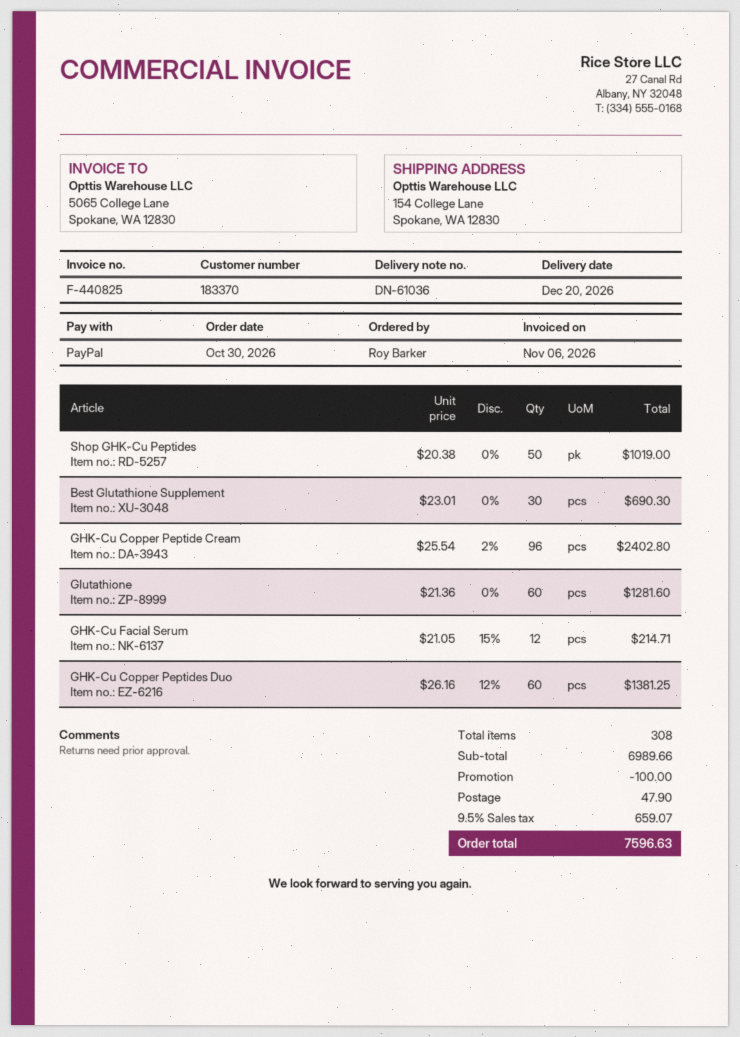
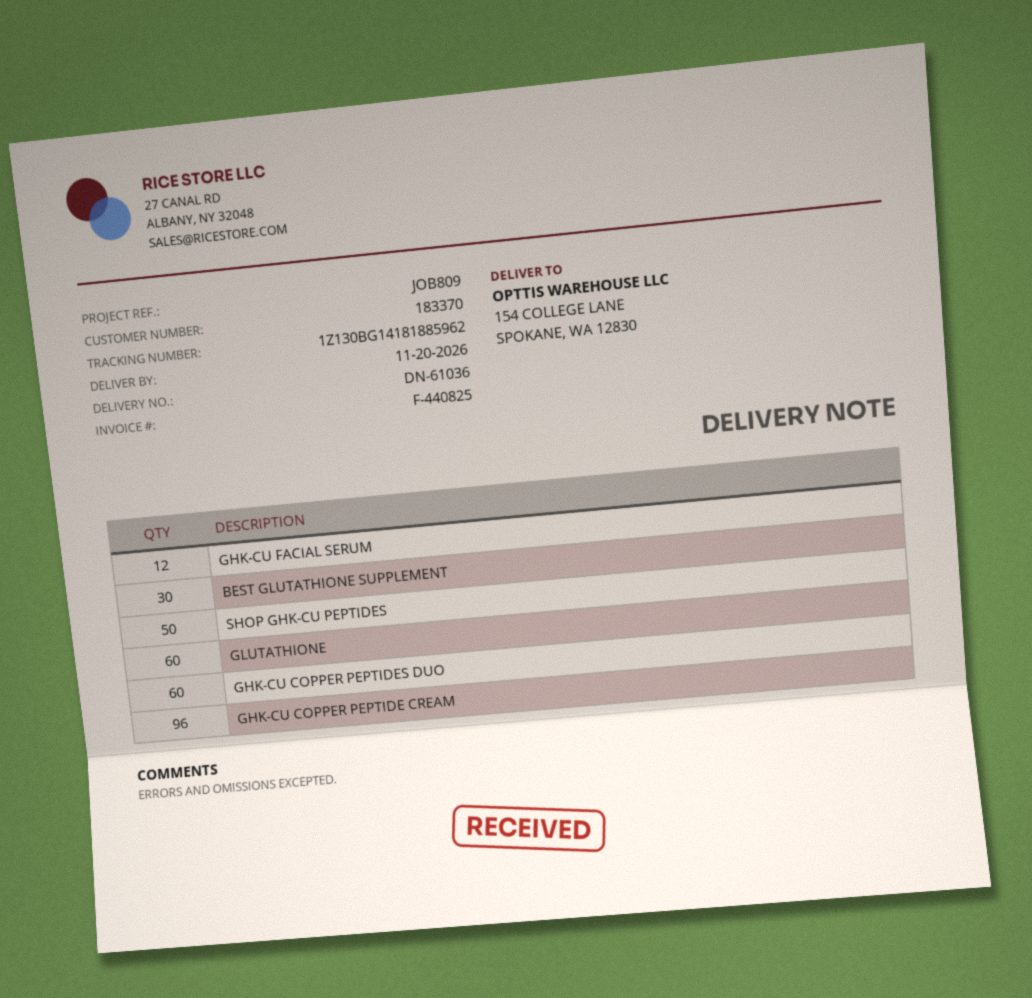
delivery date: 2026-12-20 -> 2026-11-20

